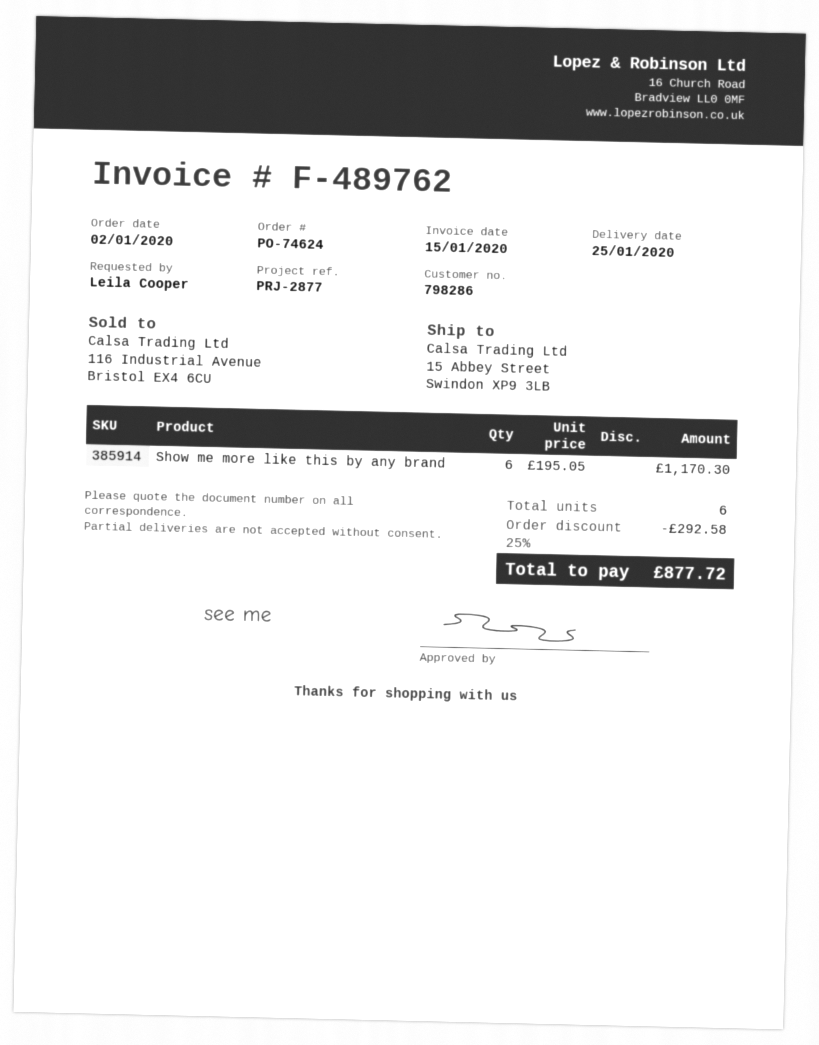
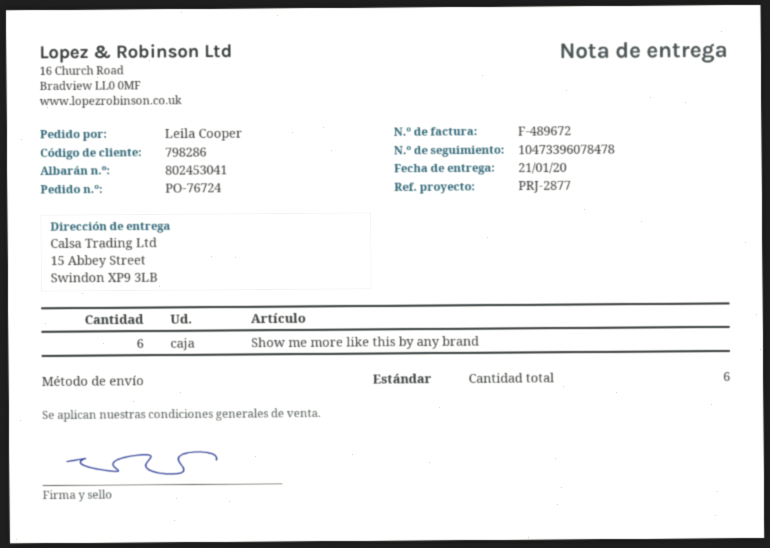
order number: PO-74624 -> PO-76724
delivery date: 2020-01-25 -> 2020-01-21
invoice number: F-489762 -> F-489672

